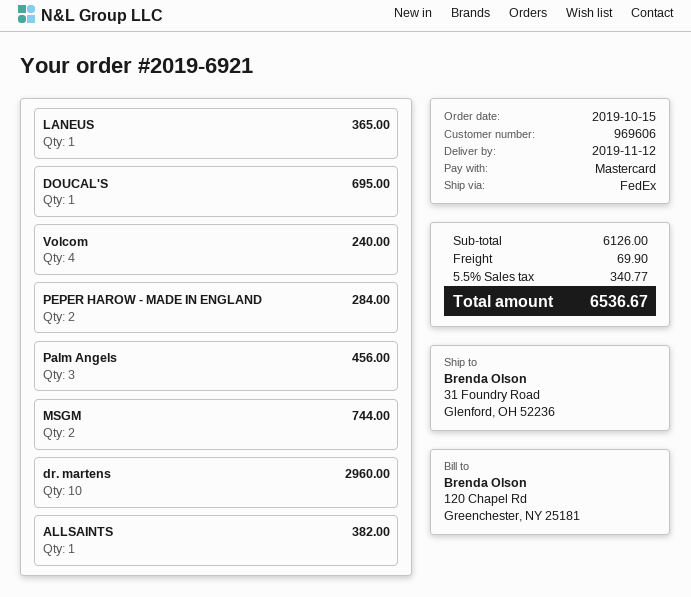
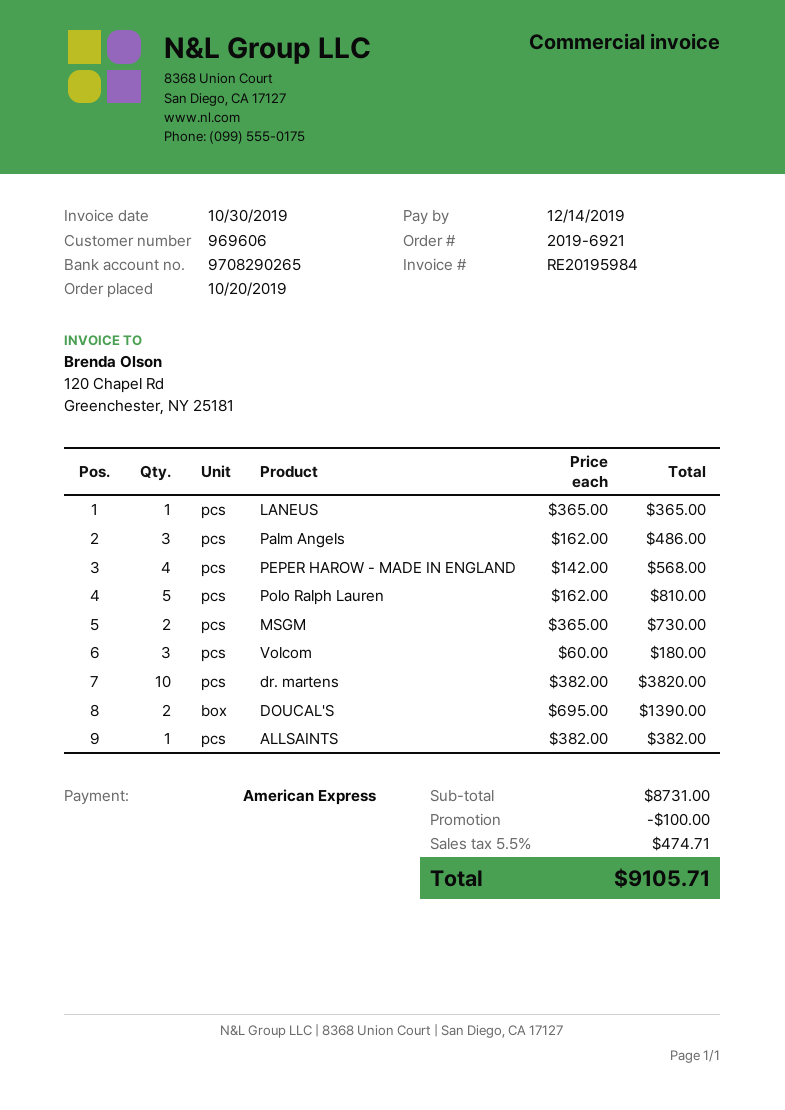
order date: 2019-10-15 -> 2019-10-20
payment method: Mastercard -> American Express
DOUCAL'S: 1 for 695.00 -> 2 for 1390.00
Volcom: 4 for 240.00 -> 3 for 180.00
PEPER HAROW - MADE IN ENGLAND: 2 for 284.00 -> 4 for 568.00
Palm Angels: 3 for 456.00 -> 3 for 486.00
MSGM: 2 for 744.00 -> 2 for 730.00
dr. martens: 10 for 2960.00 -> 10 for 3820.00
Polo Ralph Lauren: none -> 5 for 810.00
subtotal: 6126.00 -> 8731.00
discount: none -> 100.00
shipping: 69.90 -> none
tax: 5.5% = 340.77 -> 5.5% = 474.71
total: 6536.67 -> 9105.71

